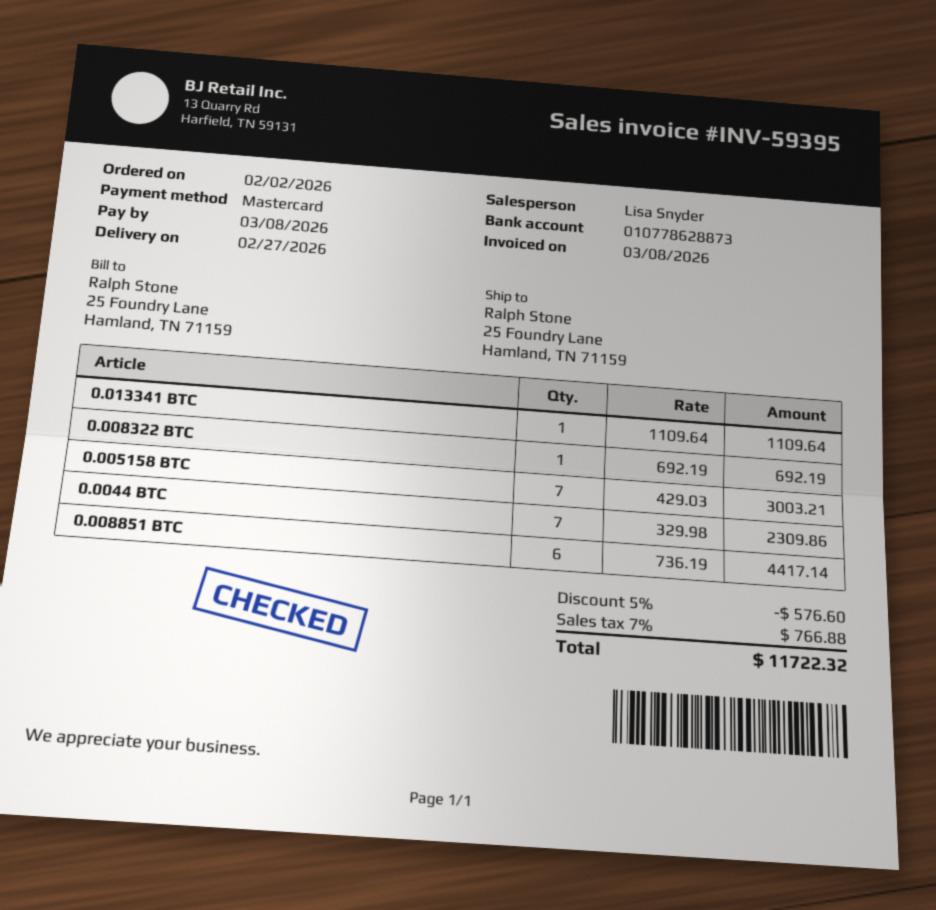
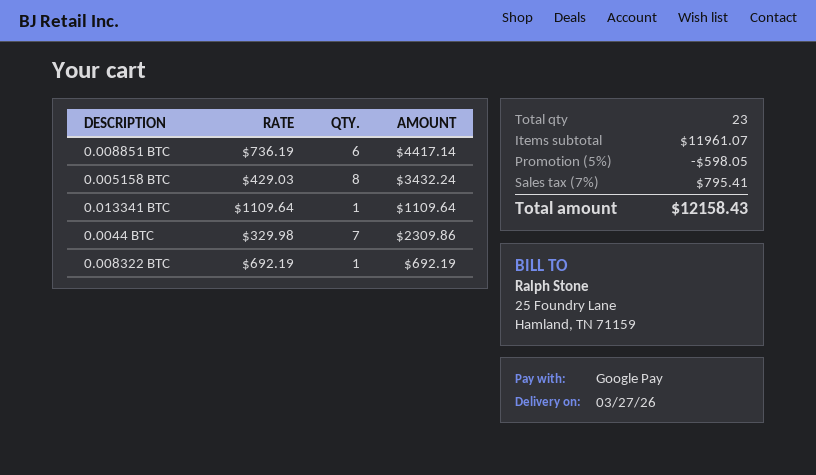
delivery date: 2026-02-27 -> 2026-03-27
payment method: Mastercard -> Google Pay
0.005158 BTC: 7 x 429.03 = 3003.21 -> 8 x 429.03 = 3432.24
discount: 5% = 576.60 -> 5% = 598.05
tax: 7% = 766.88 -> 7% = 795.41
total: 11722.32 -> 12158.43

